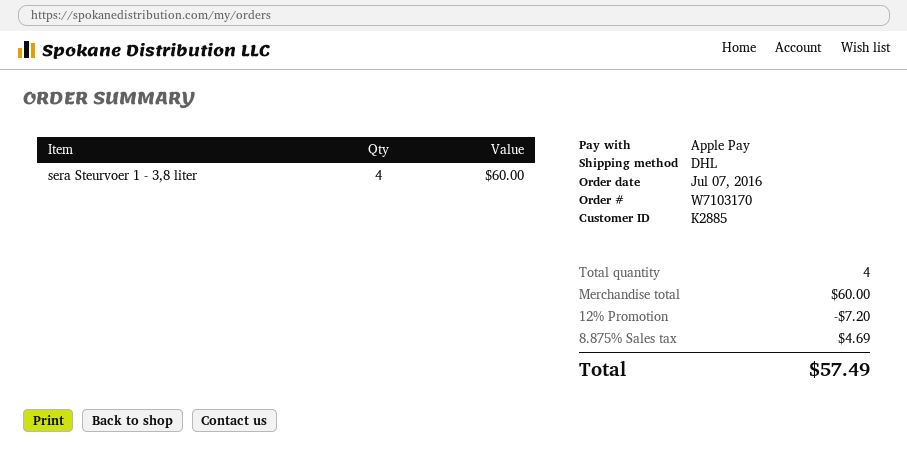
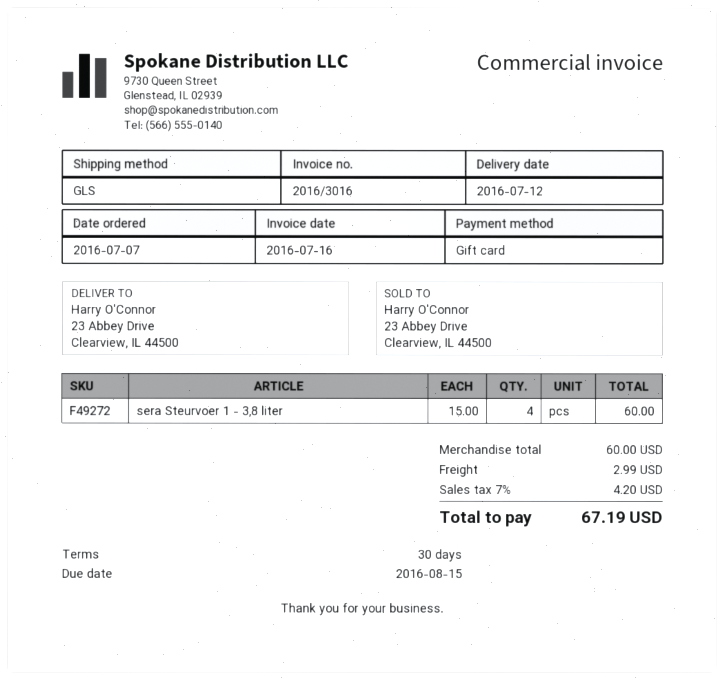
payment method: Apple Pay -> gift card
shipping method: DHL -> GLS
discount: 12% = 7.20 -> none
shipping: none -> 2.99
tax: 8.875% = 4.69 -> 7% = 4.20
total: 57.49 -> 67.19

